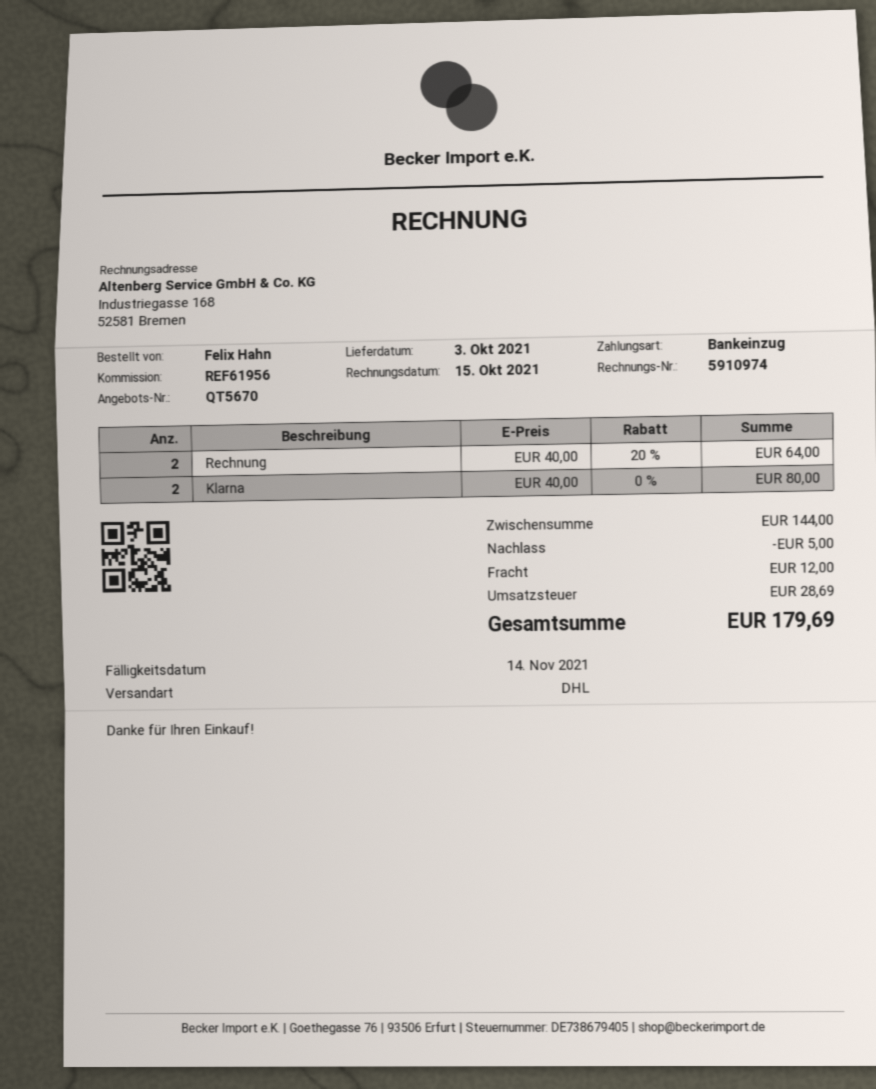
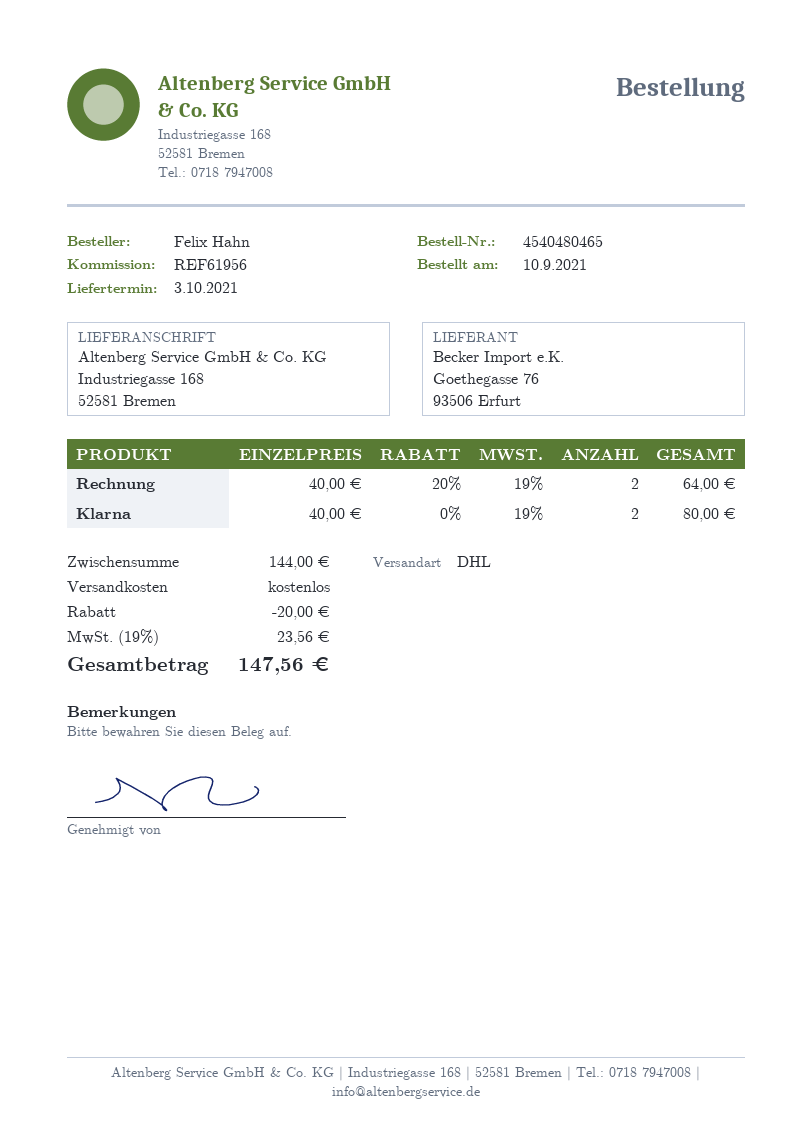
discount: 5.00 -> 20.00
shipping: 12.00 -> 0.00
tax: 28.69 -> 23.56
total: 179.69 -> 147.56

